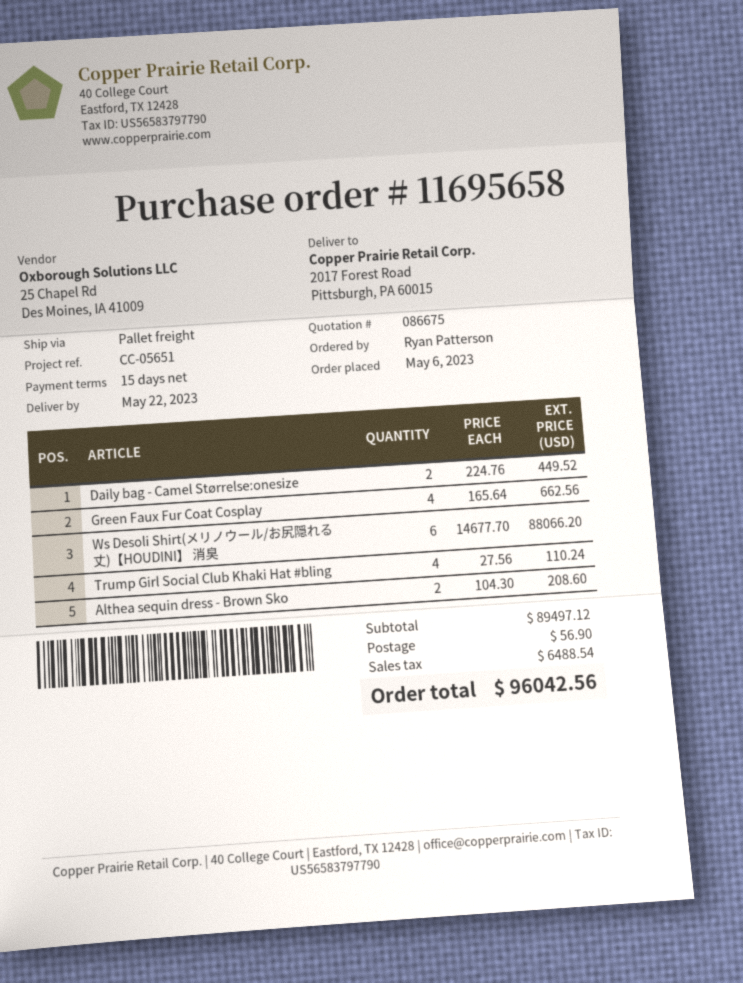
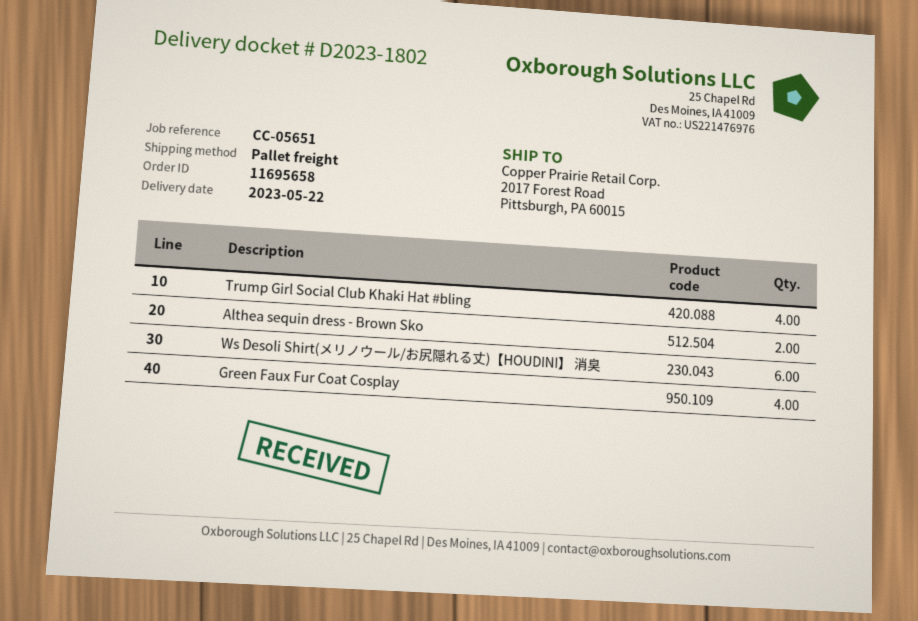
Daily bag - Camel Størrelse:onesize: 2 -> none

